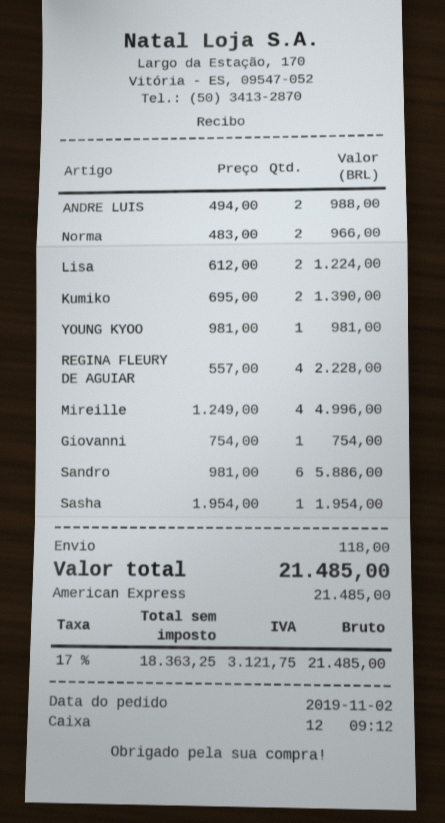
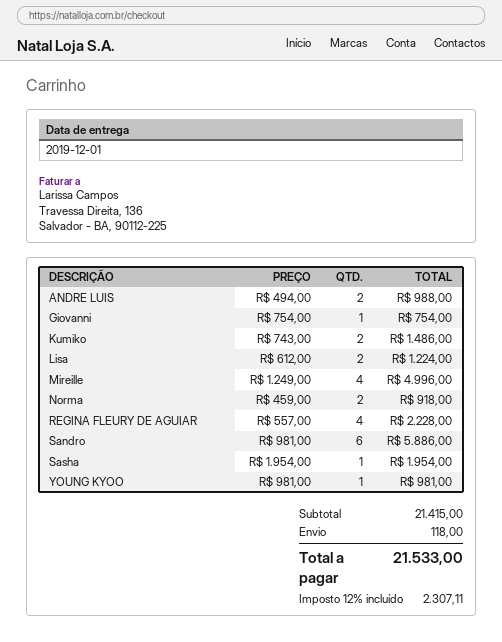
Norma: 2 x 483.00 = 966.00 -> 2 x 459.00 = 918.00
Kumiko: 2 x 695.00 = 1390.00 -> 2 x 743.00 = 1486.00
tax: 17% = 3121.75 -> 12% = 2307.11
total: 21485.00 -> 21533.00

